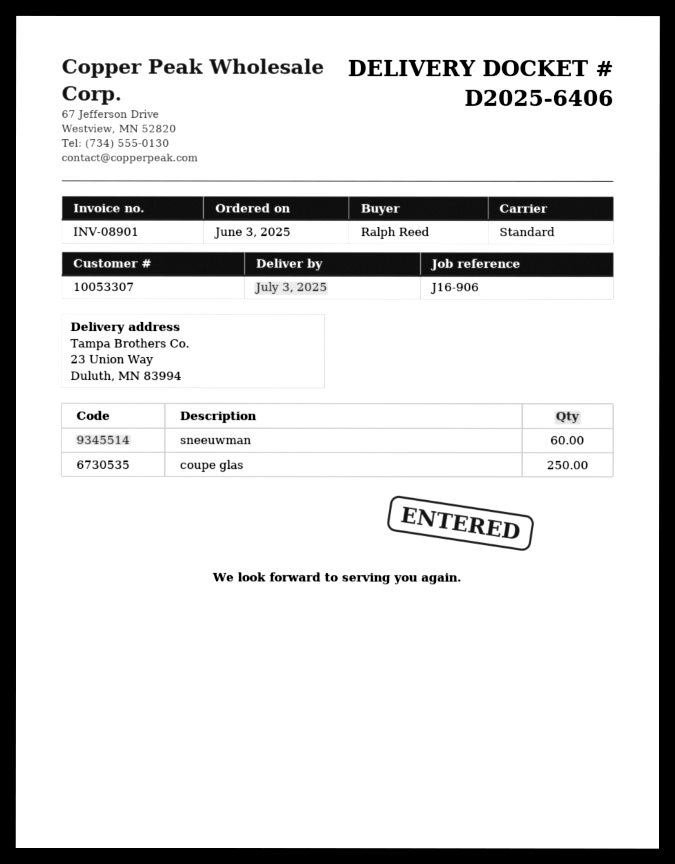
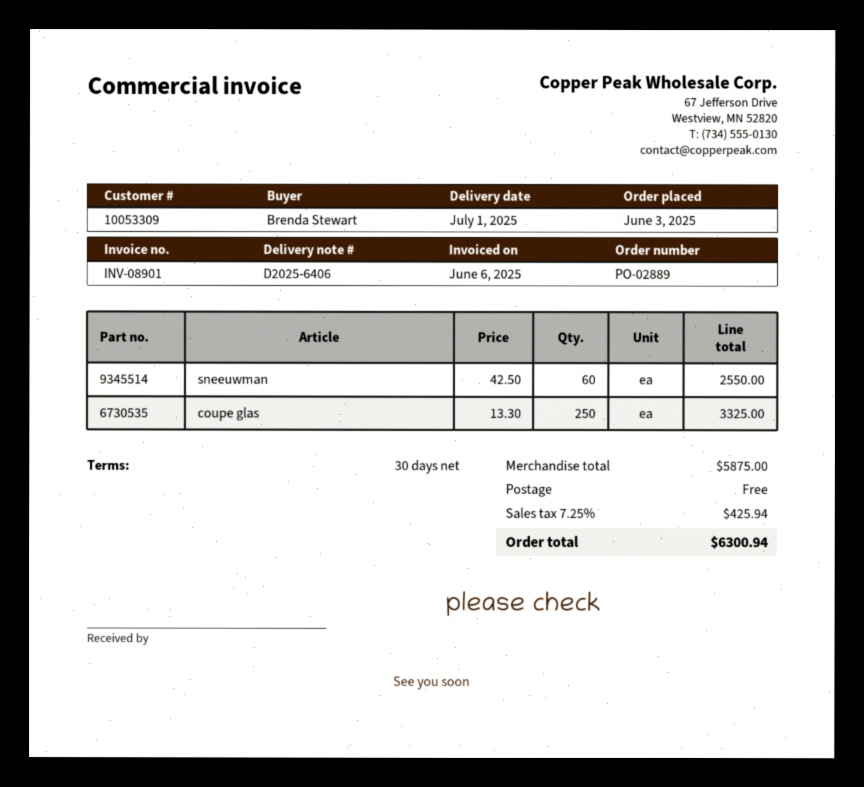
delivery date: 2025-07-03 -> 2025-07-01
customer number: 10053307 -> 10053309
ordered by: Ralph Reed -> Brenda Stewart

